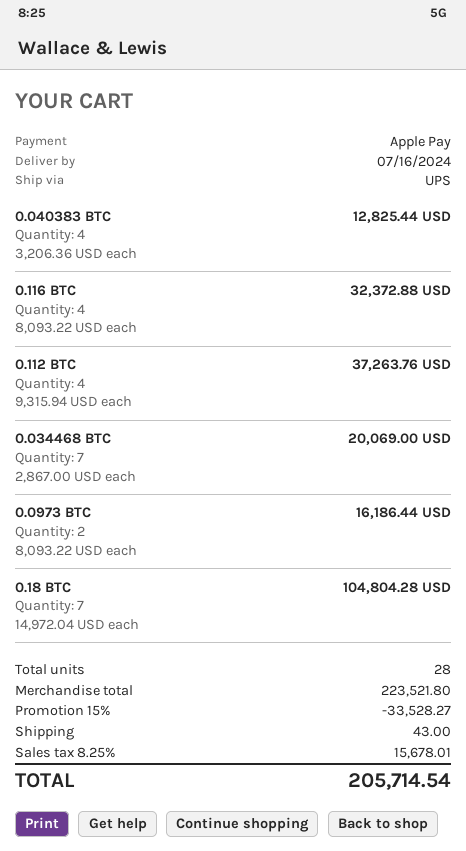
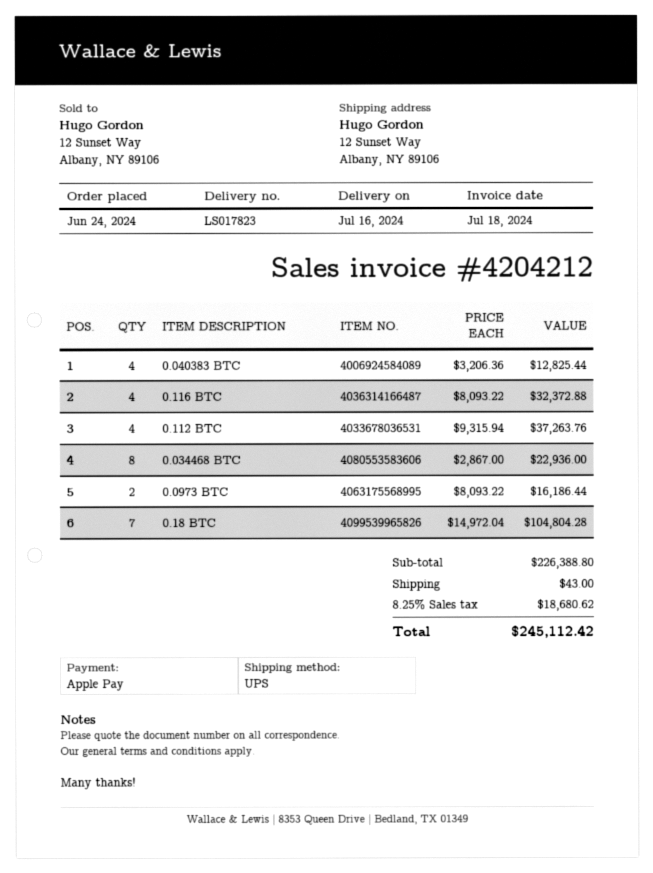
0.034468 BTC: 7 x 2867.00 = 20069.00 -> 8 x 2867.00 = 22936.00
subtotal: 223521.80 -> 226388.80
discount: 15% = 33528.27 -> none
tax: 8.25% = 15678.01 -> 8.25% = 18680.62
total: 205714.54 -> 245112.42

